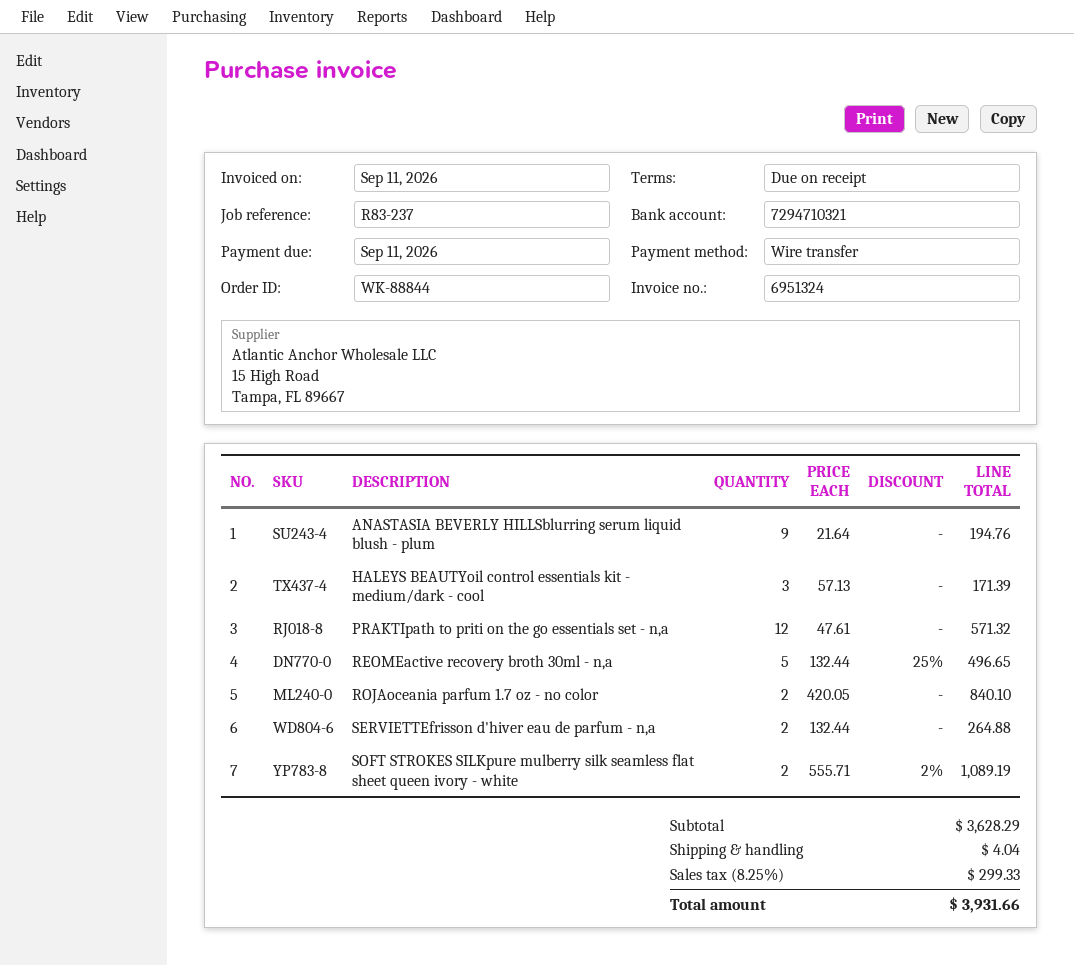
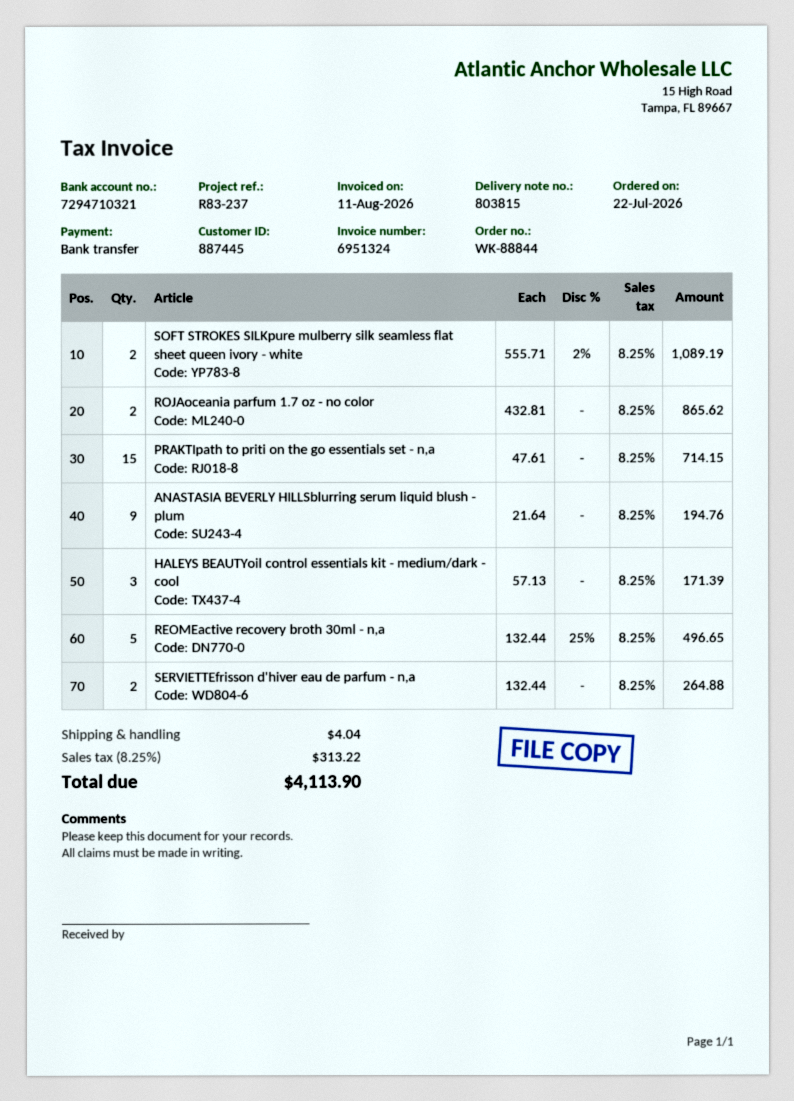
invoice date: 2026-09-11 -> 2026-08-11
PRAKTIpath to priti on the go essentials set - n,a: 12 x 47.61 = 571.32 -> 15 x 47.61 = 714.15
ROJAoceania parfum 1.7 oz - no color: 2 x 420.05 = 840.10 -> 2 x 432.81 = 865.62
tax: 8.25% = 299.33 -> 8.25% = 313.22
total: 3931.66 -> 4113.90

